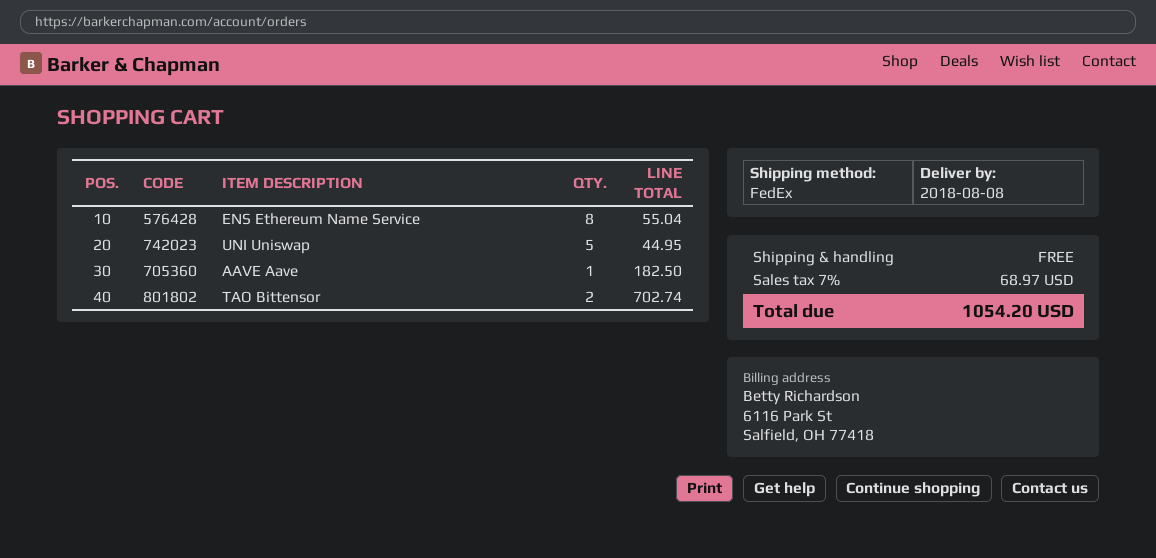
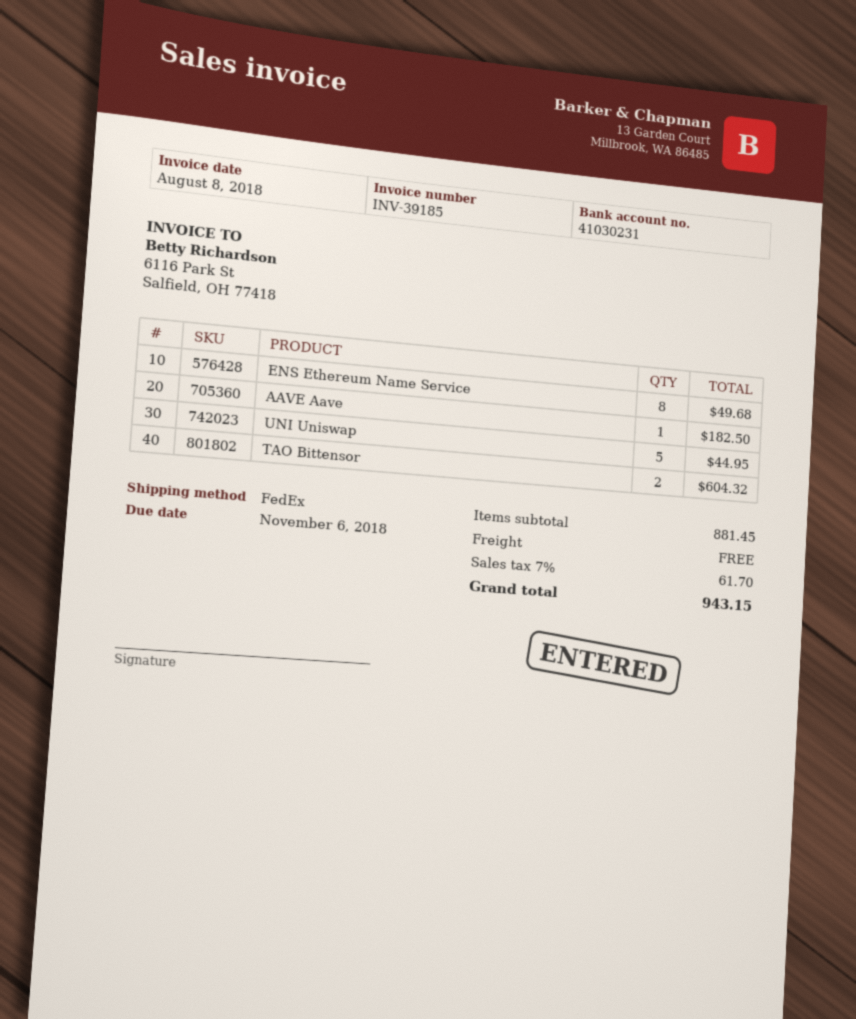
ENS Ethereum Name Service: 8 for 55.04 -> 8 for 49.68
TAO Bittensor: 2 for 702.74 -> 2 for 604.32
tax: 7% = 68.97 -> 7% = 61.70
total: 1054.20 -> 943.15

